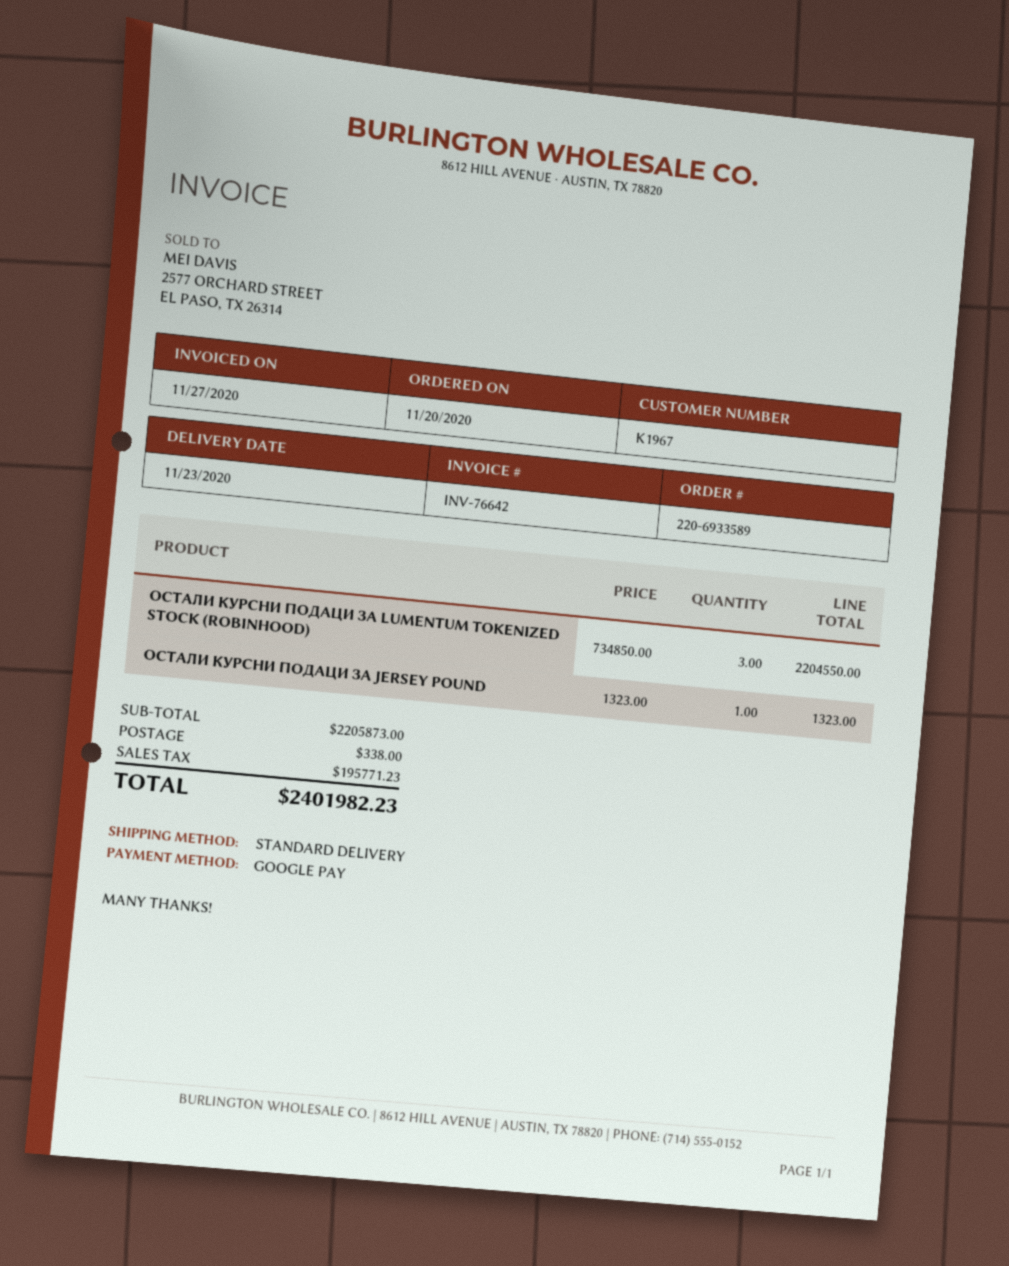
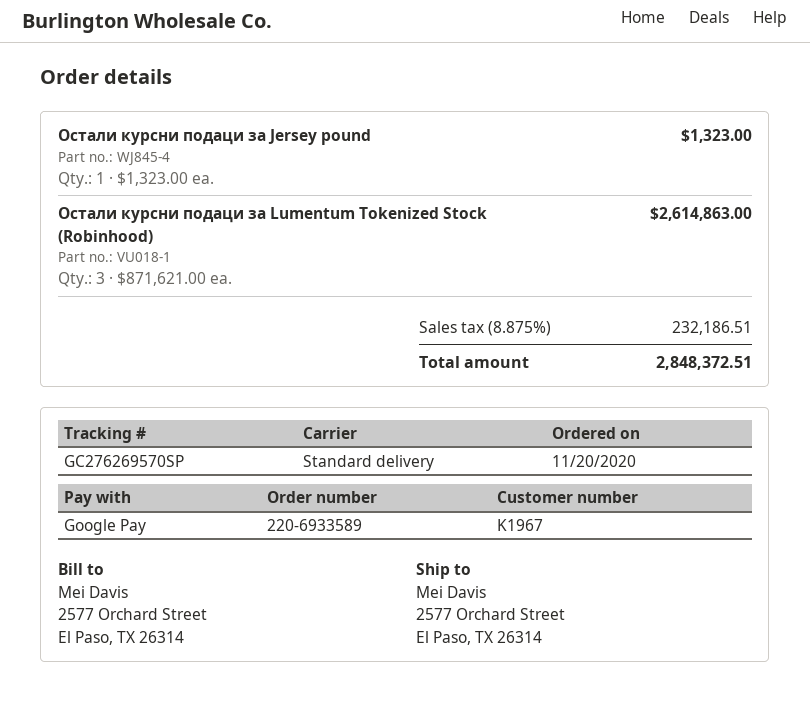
ОСТАЛИ КУРСНИ ПОДАЦИ ЗА LUMENTUM TOKENIZED STOCK (ROBINHOOD): 3 x 734850.00 = 2204550.00 -> 3 x 871621.00 = 2614863.00
shipping: 338.00 -> none
tax: 195771.23 -> 232186.51
total: 2401982.23 -> 2848372.51

